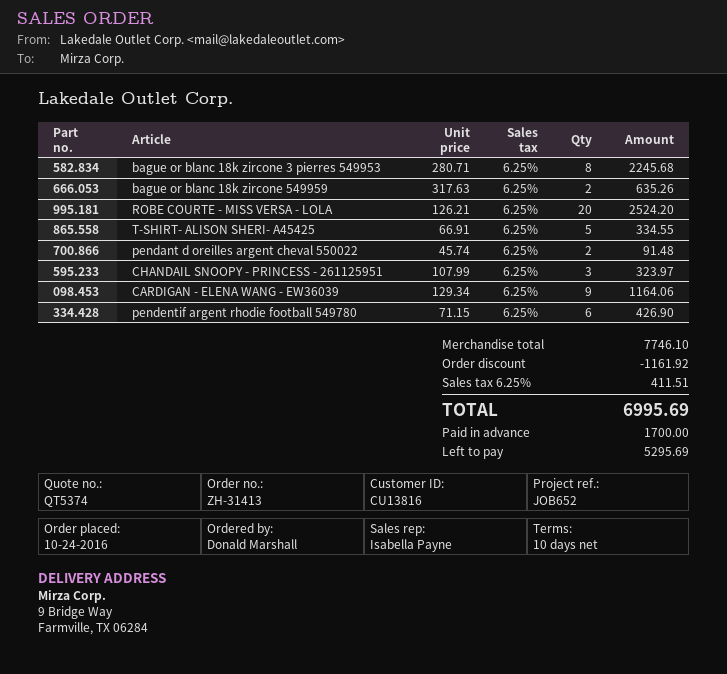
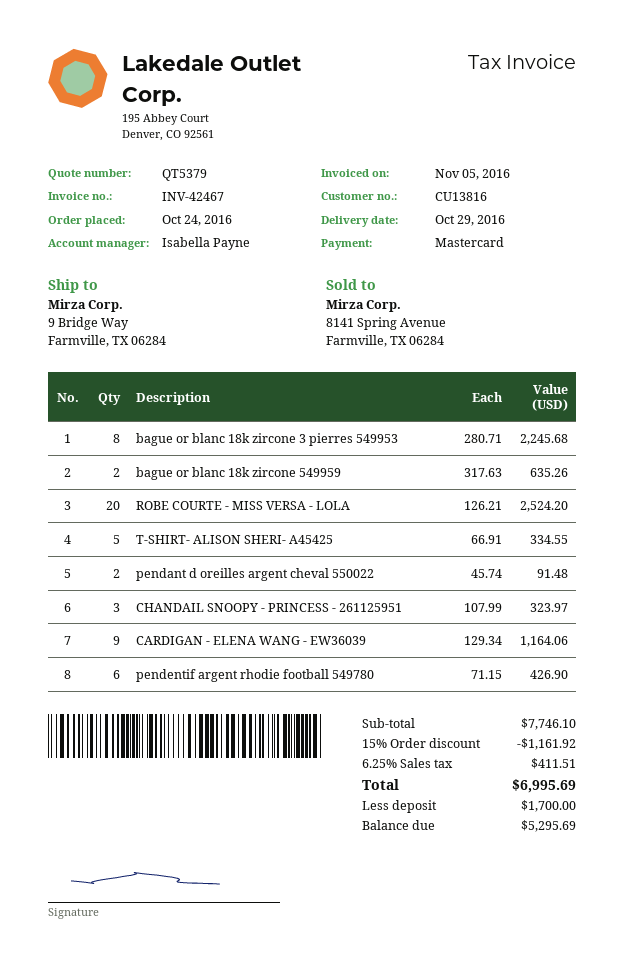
quote number: QT5374 -> QT5379

